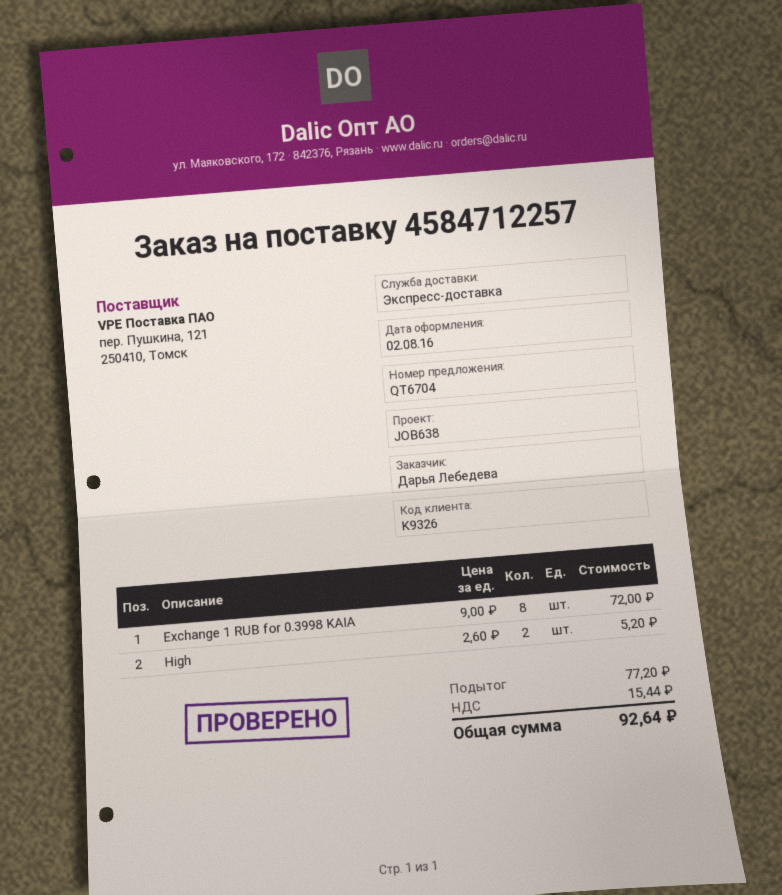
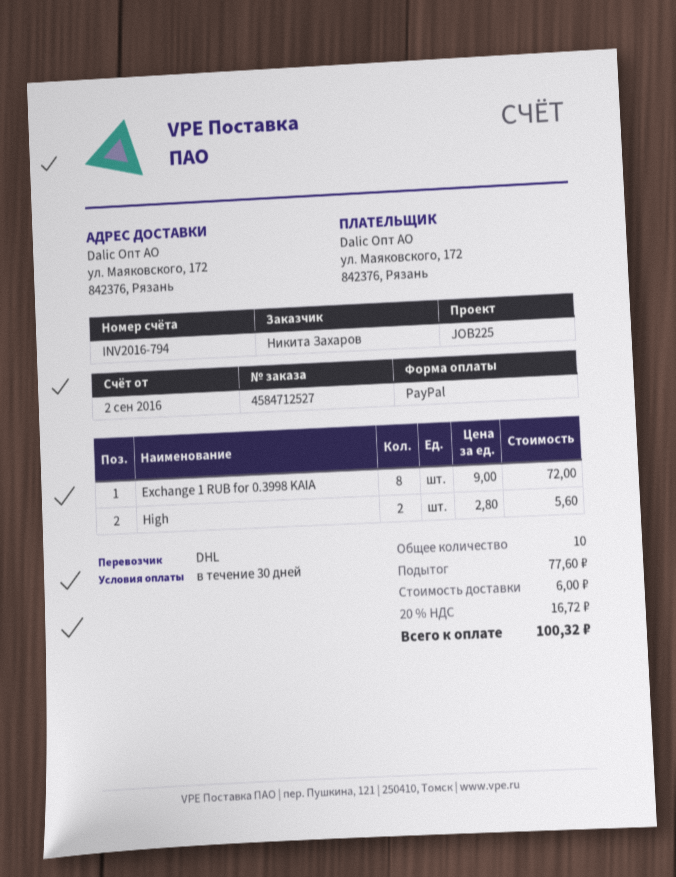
order number: 4584712257 -> 4584712527
reference: JOB638 -> JOB225
ordered by: Дарья Лебедева -> Никита Захаров
shipping method: express -> DHL
High: 2 x 2.60 = 5.20 -> 2 x 2.80 = 5.60
subtotal: 77.20 -> 77.60
shipping: none -> 6.00
tax: 15.44 -> 16.72
total: 92.64 -> 100.32

